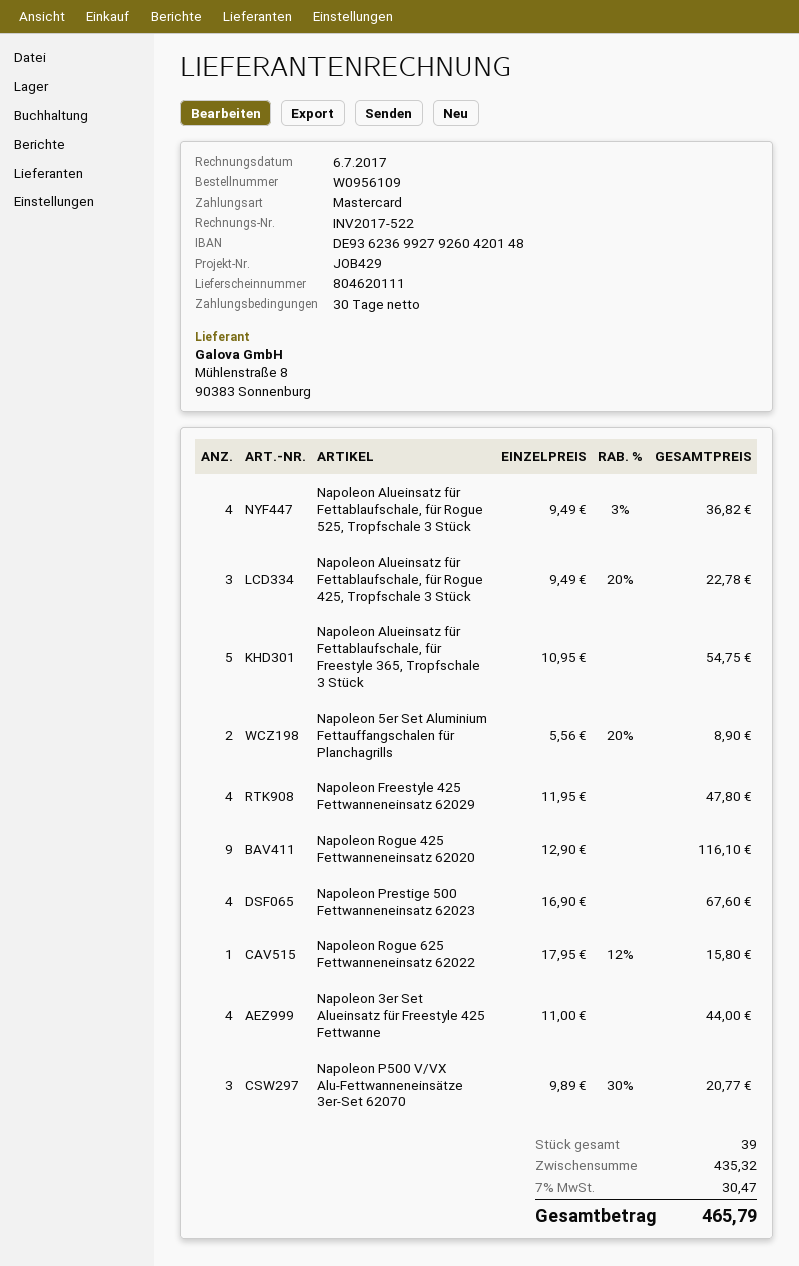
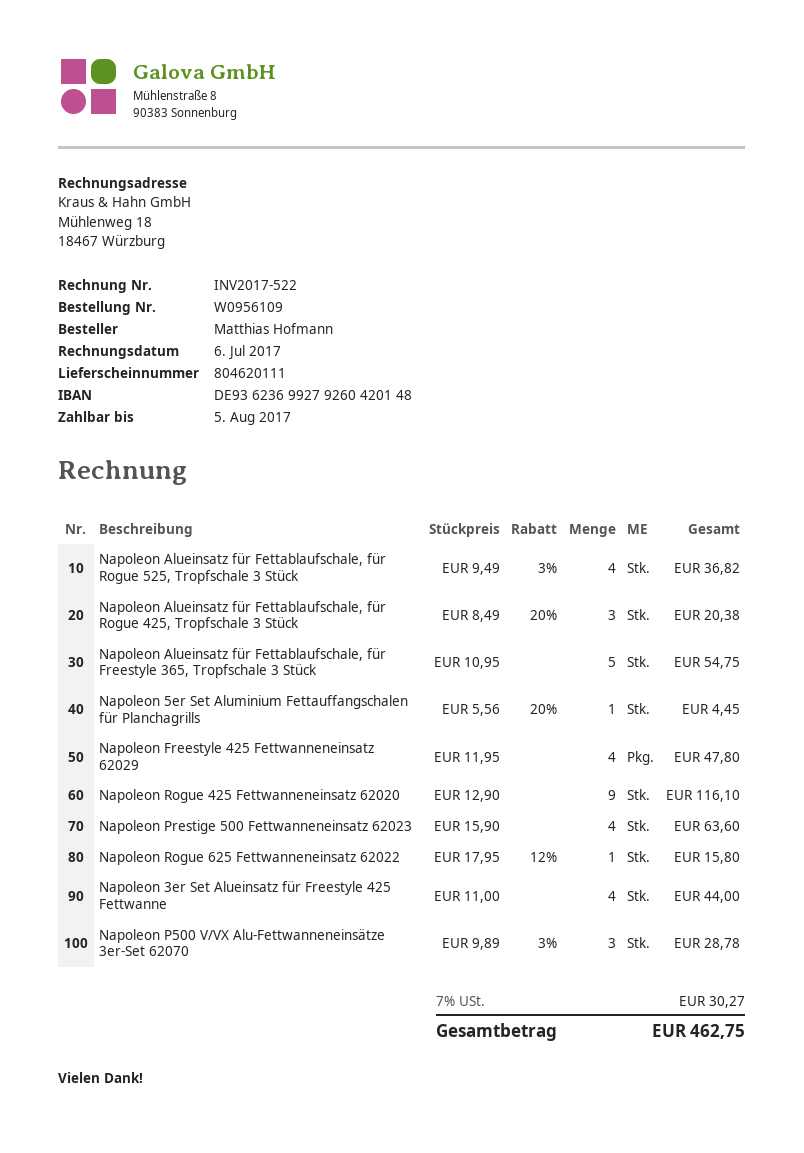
Napoleon Alueinsatz für Fettablaufschale, für Rogue 425, Tropfschale 3 Stück: 3 x 9.49 - 20% = 22.78 -> 3 x 8.49 - 20% = 20.38
Napoleon 5er Set Aluminium Fettauffangschalen für Planchagrills: 2 x 5.56 - 20% = 8.90 -> 1 x 5.56 - 20% = 4.45
Napoleon Prestige 500 Fettwanneneinsatz 62023: 4 x 16.90 = 67.60 -> 4 x 15.90 = 63.60
Napoleon P500 V/VX Alu-Fettwanneneinsätze 3er-Set 62070: 3 x 9.89 - 30% = 20.77 -> 3 x 9.89 - 3% = 28.78
tax: 7% = 30.47 -> 7% = 30.27
total: 465.79 -> 462.75

